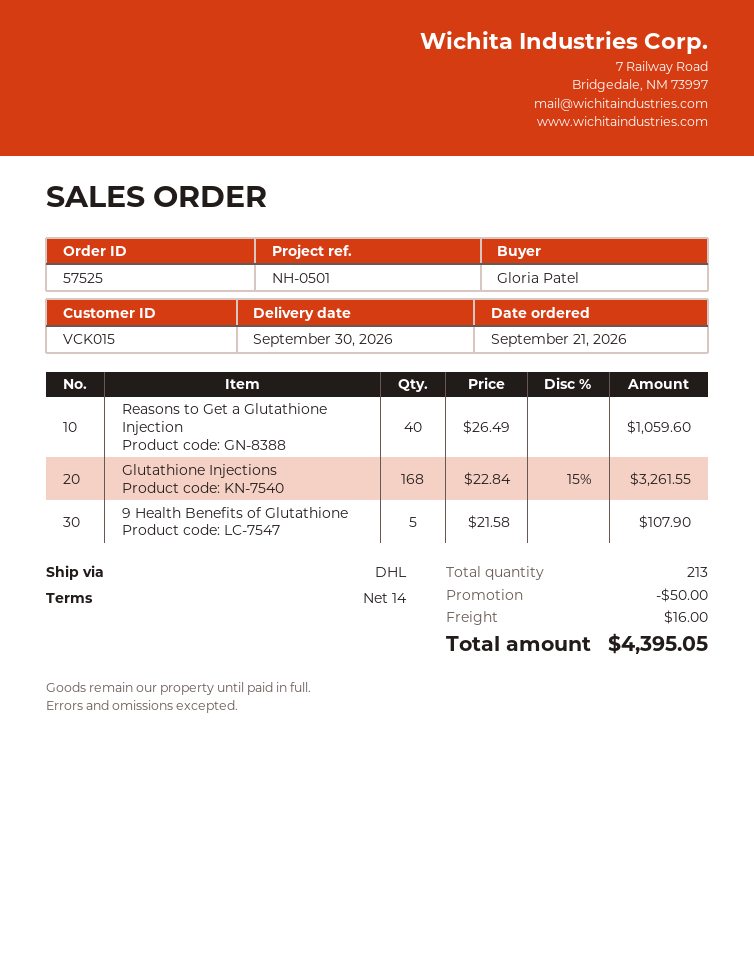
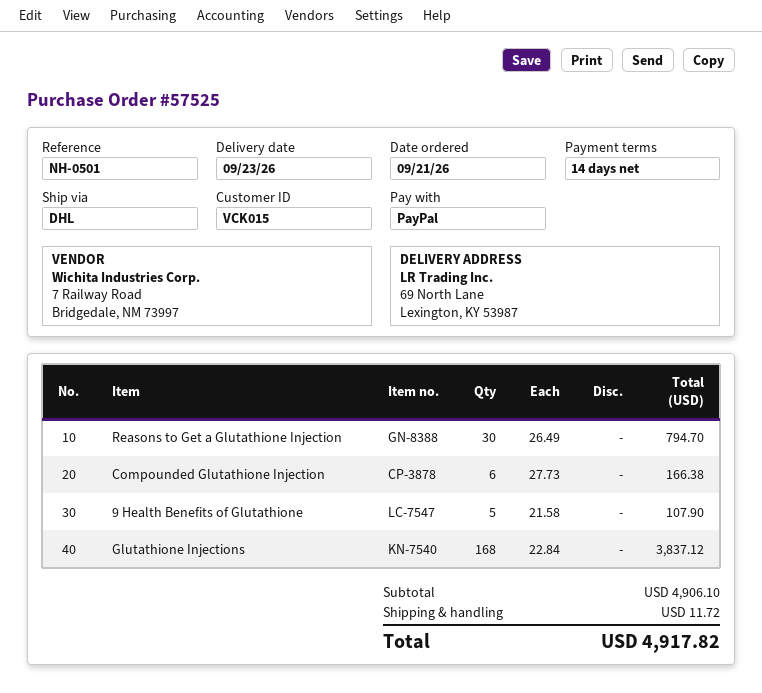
delivery date: 2026-09-30 -> 2026-09-23
Reasons to Get a Glutathione Injection: 40 x 26.49 = 1059.60 -> 30 x 26.49 = 794.70
Glutathione Injections: 168 x 22.84 - 15% = 3261.55 -> 168 x 22.84 = 3837.12
Compounded Glutathione Injection: none -> 6 x 27.73 = 166.38
discount: 50.00 -> none
shipping: 16.00 -> 11.72
total: 4395.05 -> 4917.82

